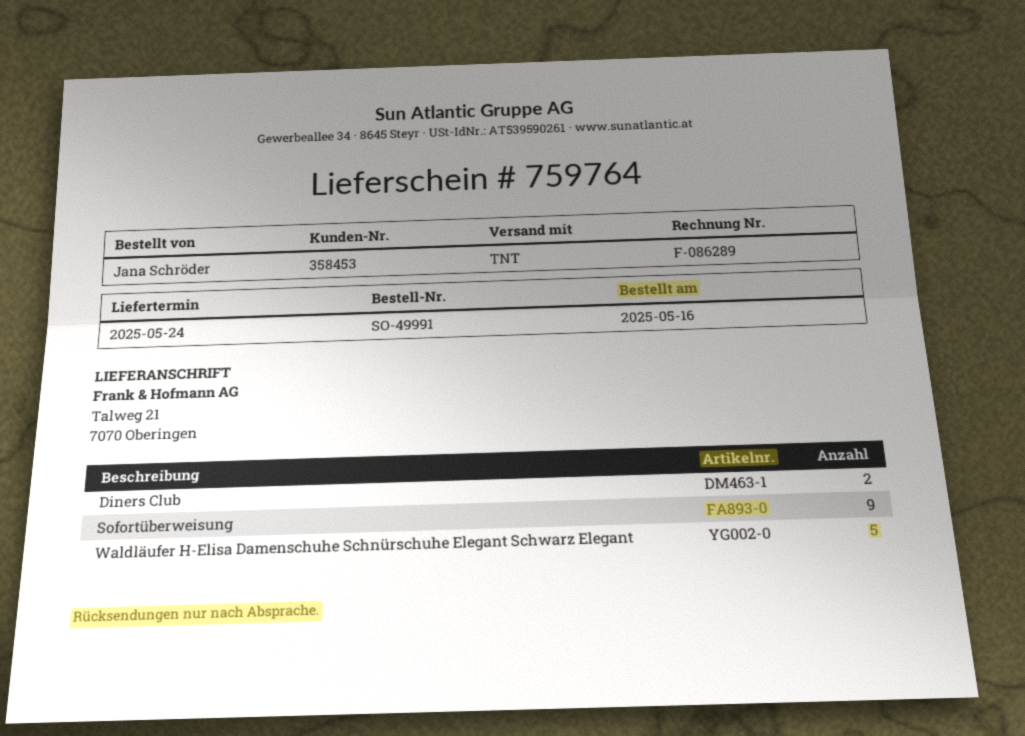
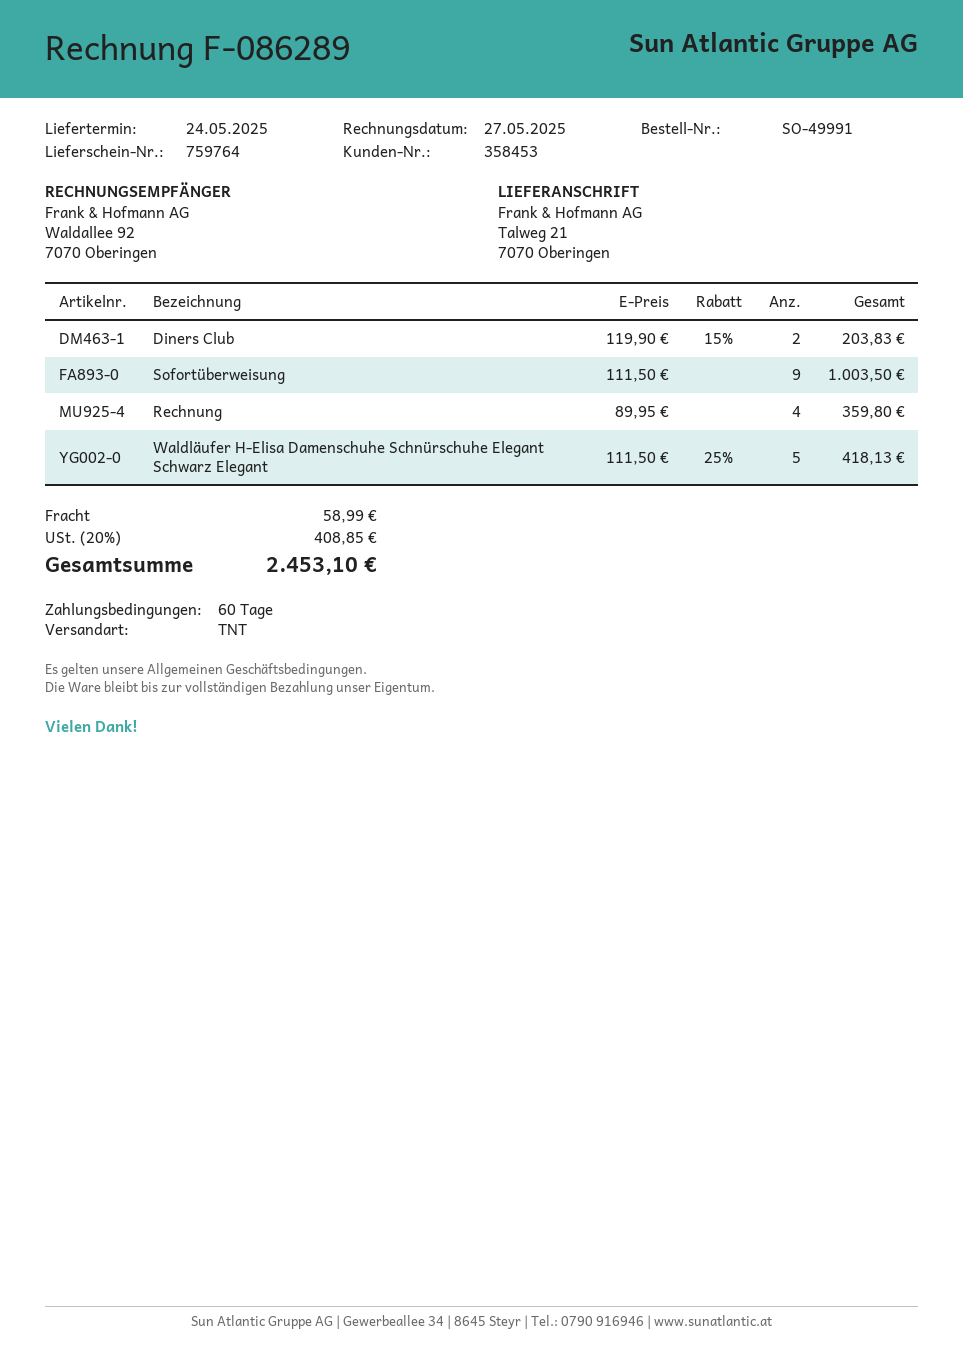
Rechnung: none -> 4

